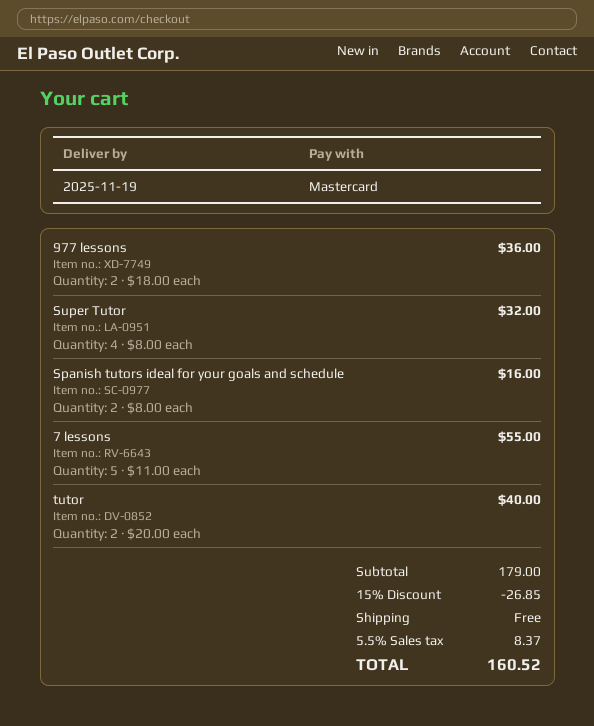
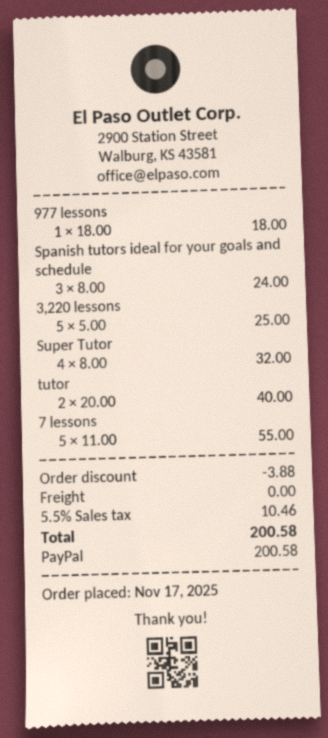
payment method: Mastercard -> PayPal
977 lessons: 2 x 18.00 = 36.00 -> 1 x 18.00 = 18.00
Spanish tutors ideal for your goals and schedule: 2 x 8.00 = 16.00 -> 3 x 8.00 = 24.00
3,220 lessons: none -> 5 x 5.00 = 25.00
discount: 26.85 -> 3.88
tax: 5.5% = 8.37 -> 5.5% = 10.46
total: 160.52 -> 200.58

